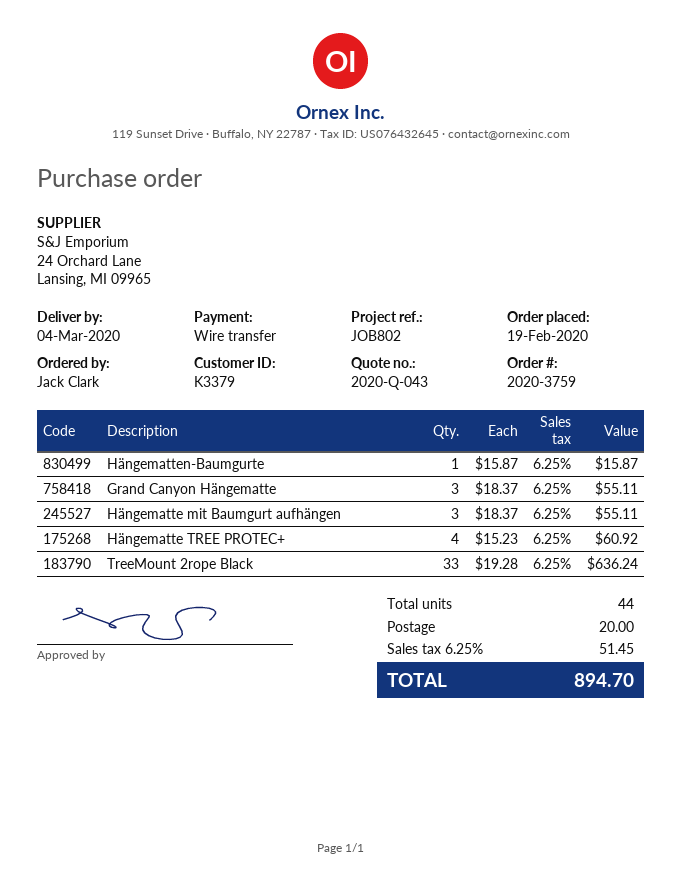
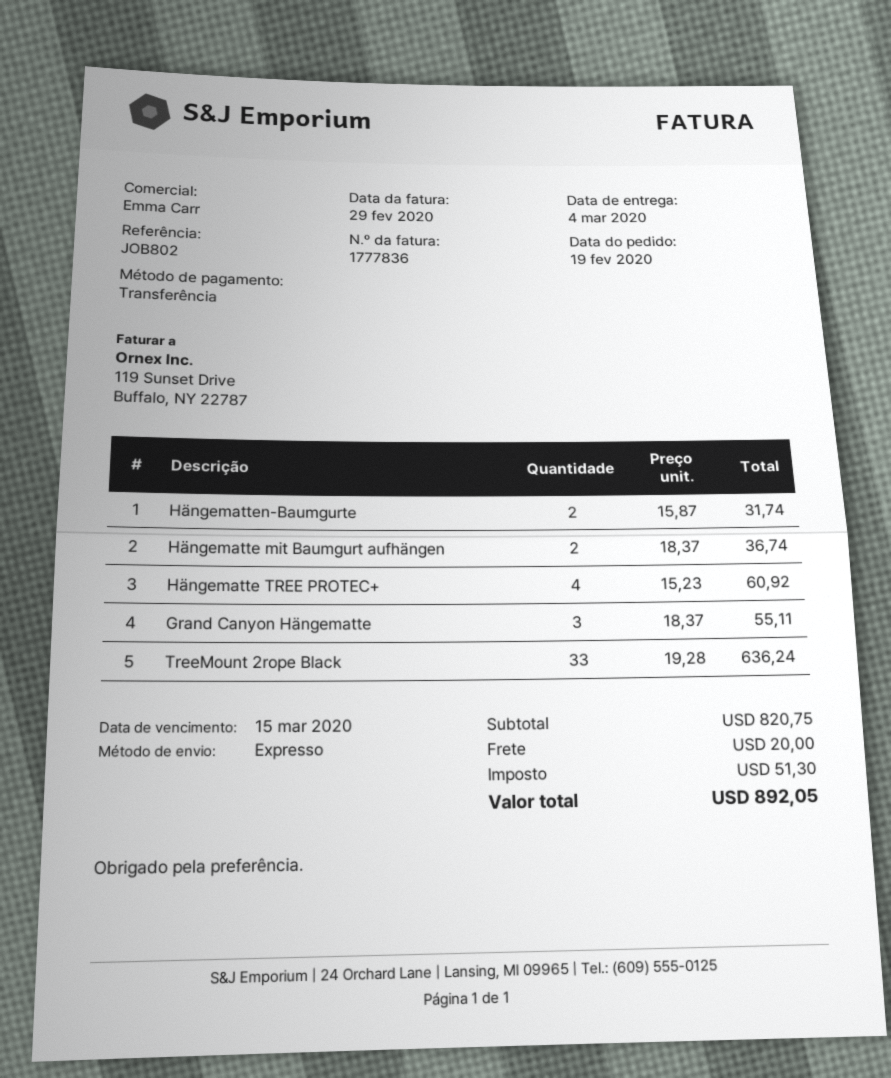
Hängematten-Baumgurte: 1 x 15.87 = 15.87 -> 2 x 15.87 = 31.74
Hängematte mit Baumgurt aufhängen: 3 x 18.37 = 55.11 -> 2 x 18.37 = 36.74
tax: 51.45 -> 51.30
total: 894.70 -> 892.05

